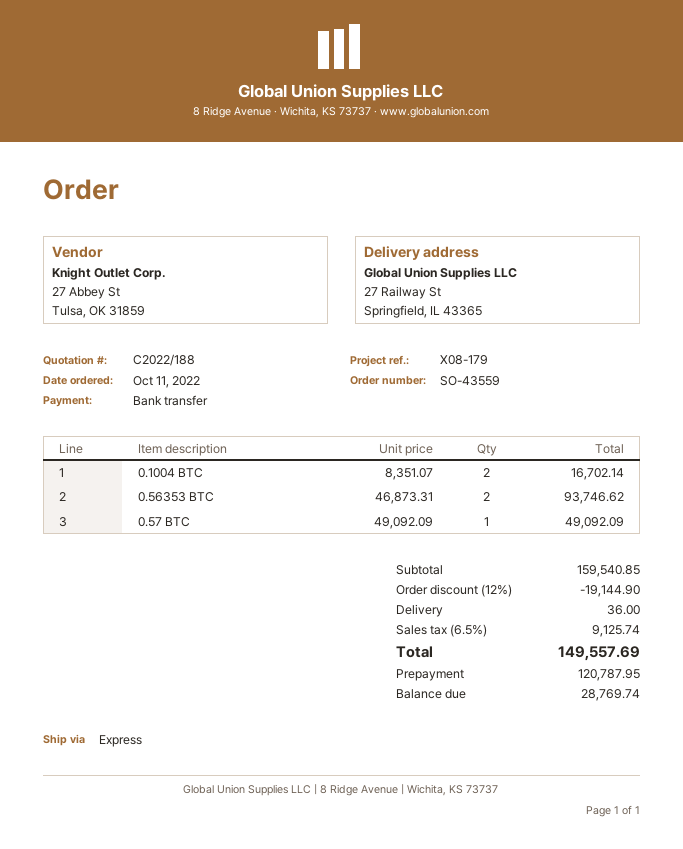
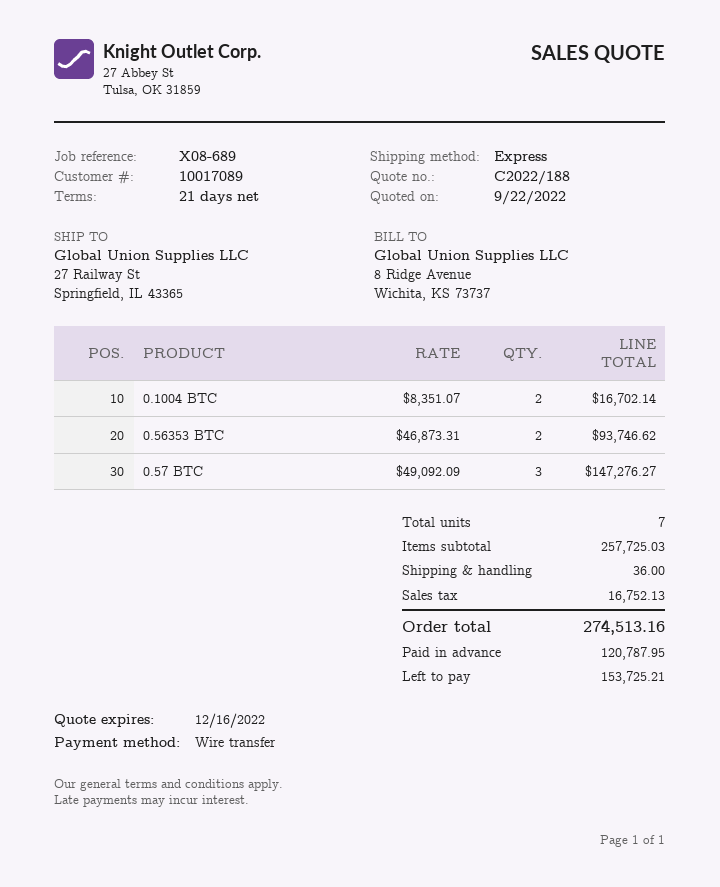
reference: X08-179 -> X08-689
0.57 BTC: 1 x 49092.09 = 49092.09 -> 3 x 49092.09 = 147276.27
subtotal: 159540.85 -> 257725.03
discount: 12% = 19144.90 -> none
tax: 9125.74 -> 16752.13
total: 149557.69 -> 274513.16
balance: 28769.74 -> 153725.21

